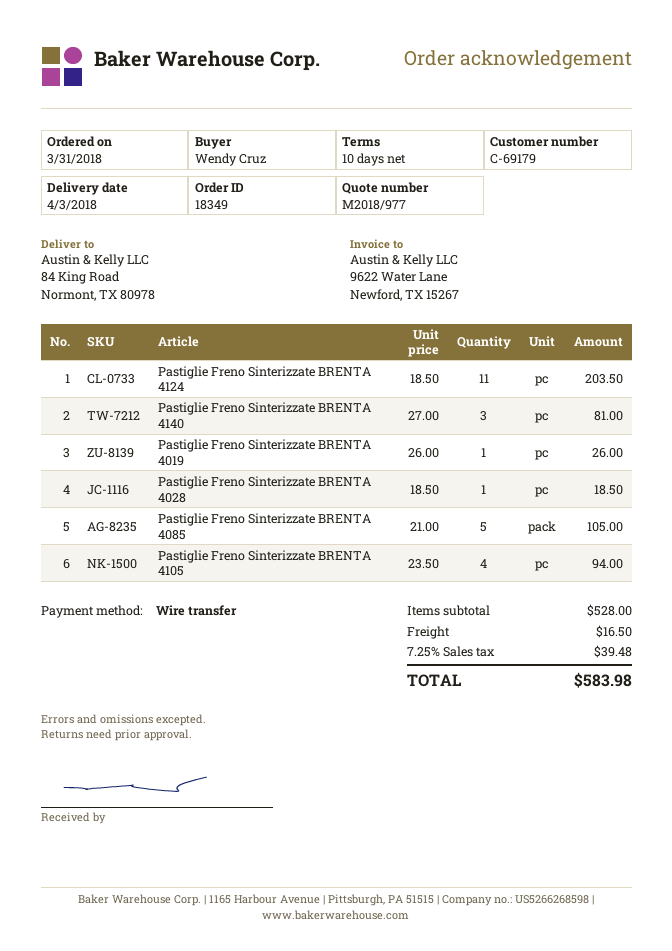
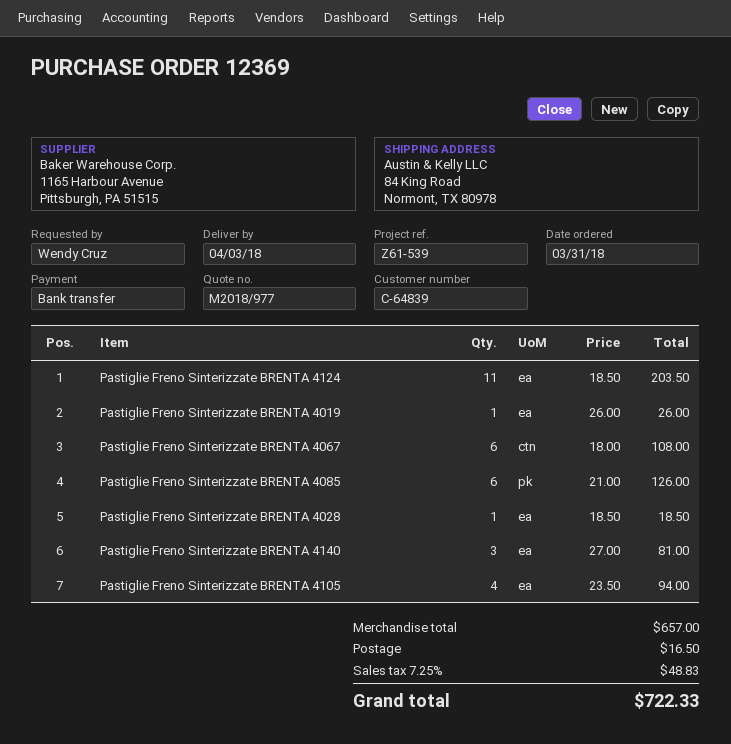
order number: 18349 -> 12369
customer number: C-69179 -> C-64839
Pastiglie Freno Sinterizzate BRENTA 4085: 5 x 21.00 = 105.00 -> 6 x 21.00 = 126.00
Pastiglie Freno Sinterizzate BRENTA 4067: none -> 6 x 18.00 = 108.00
subtotal: 528.00 -> 657.00
tax: 7.25% = 39.48 -> 7.25% = 48.83
total: 583.98 -> 722.33

